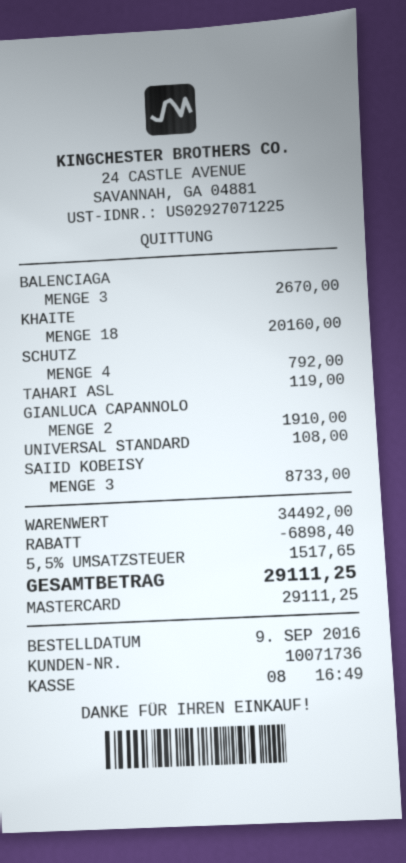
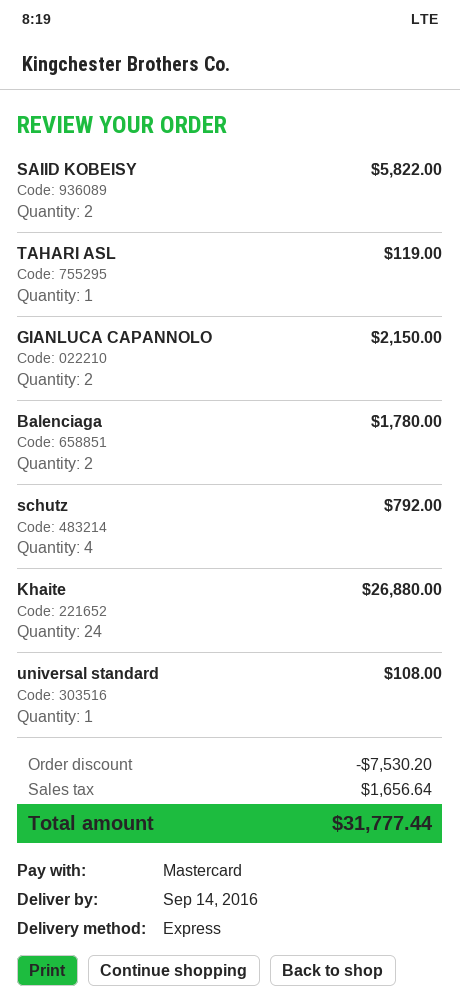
BALENCIAGA: 3 for 2670.00 -> 2 for 1780.00
KHAITE: 18 for 20160.00 -> 24 for 26880.00
GIANLUCA CAPANNOLO: 2 for 1910.00 -> 2 for 2150.00
SAIID KOBEISY: 3 for 8733.00 -> 2 for 5822.00
discount: 6898.40 -> 7530.20
tax: 1517.65 -> 1656.64
total: 29111.25 -> 31777.44

